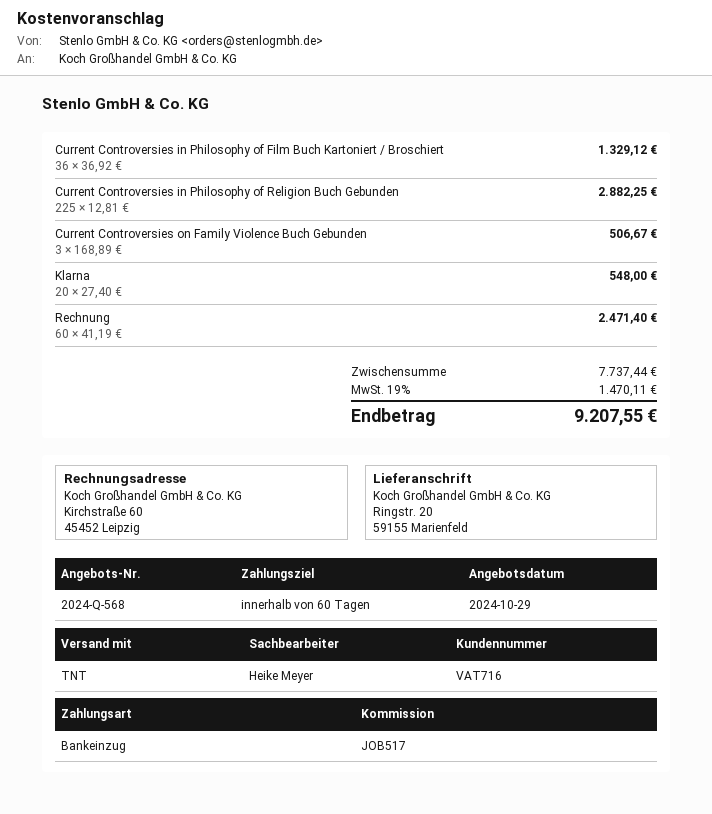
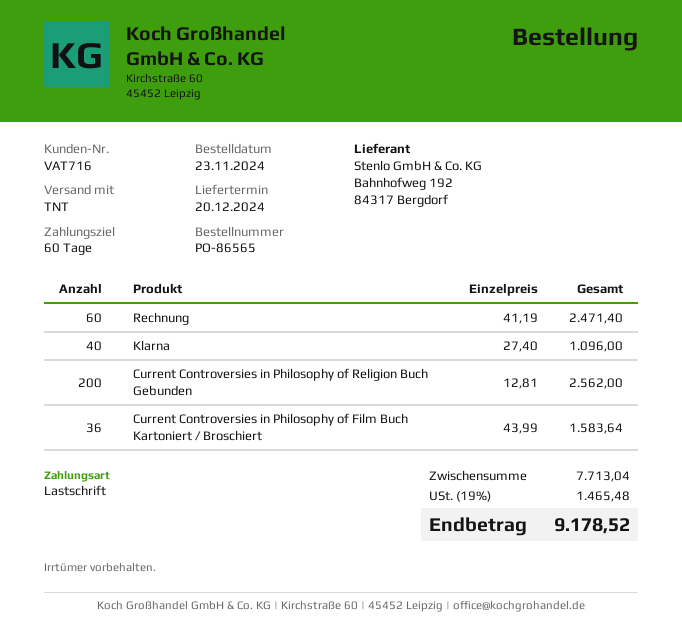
Current Controversies in Philosophy of Film Buch Kartoniert / Broschiert: 36 x 36.92 = 1329.12 -> 36 x 43.99 = 1583.64
Current Controversies in Philosophy of Religion Buch Gebunden: 225 x 12.81 = 2882.25 -> 200 x 12.81 = 2562.00
Current Controversies on Family Violence Buch Gebunden: 3 x 168.89 = 506.67 -> none
Klarna: 20 x 27.40 = 548.00 -> 40 x 27.40 = 1096.00
subtotal: 7737.44 -> 7713.04
tax: 19% = 1470.11 -> 19% = 1465.48
total: 9207.55 -> 9178.52

